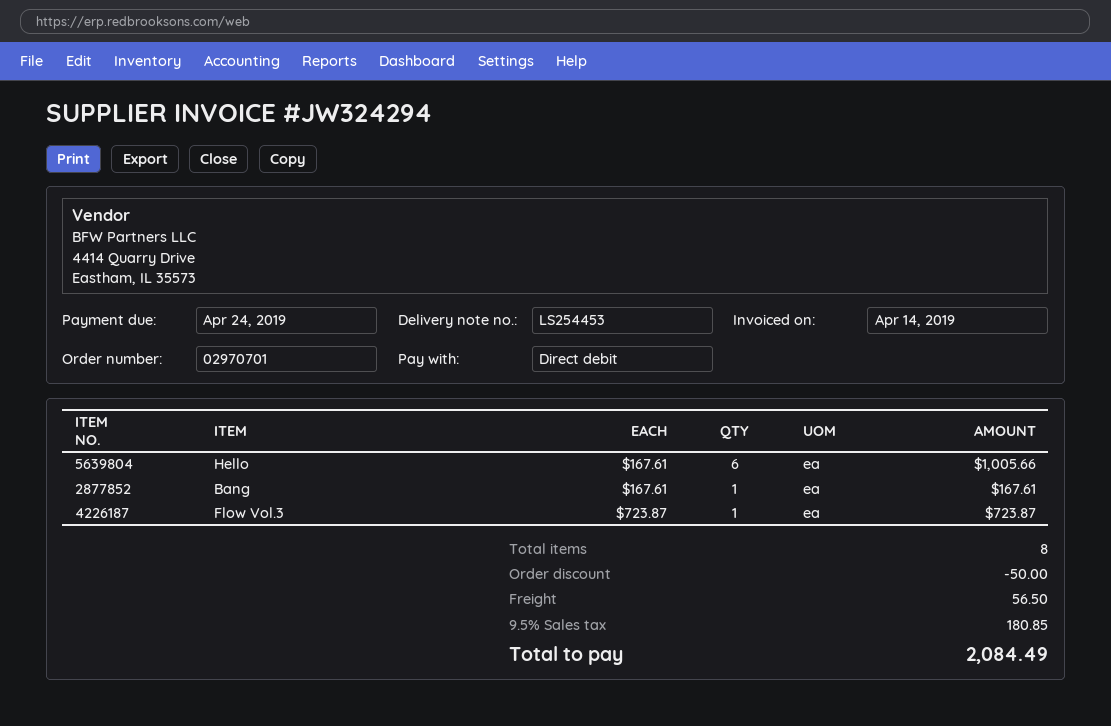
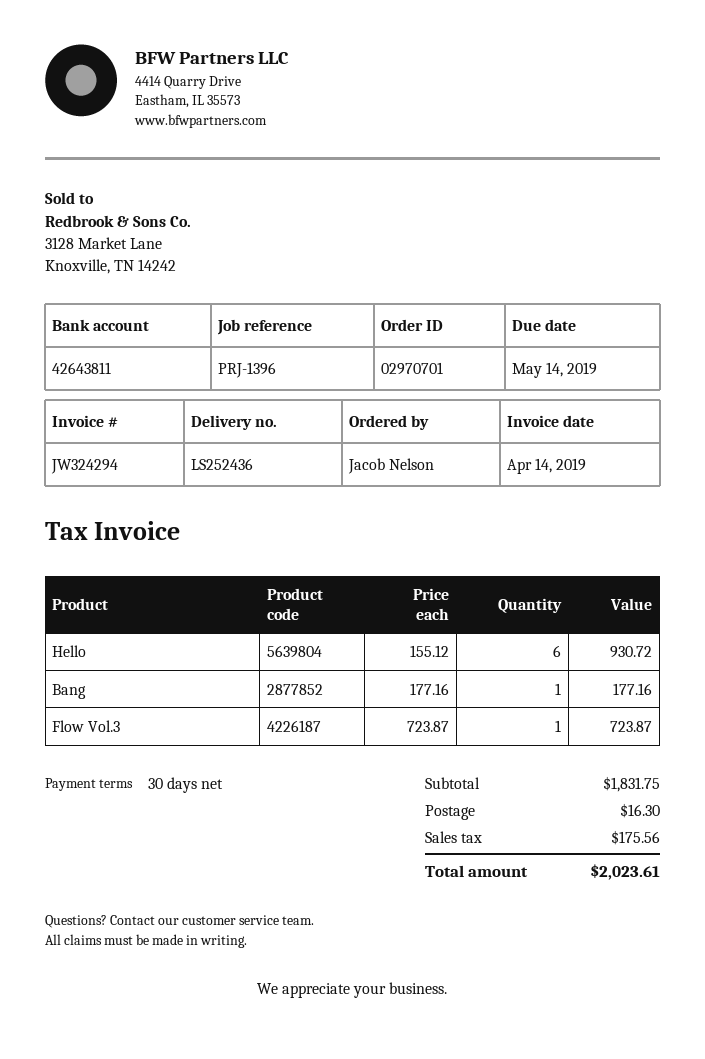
delivery note number: LS254453 -> LS252436
due date: 2019-04-24 -> 2019-05-14
Hello: 6 x 167.61 = 1005.66 -> 6 x 155.12 = 930.72
Bang: 1 x 167.61 = 167.61 -> 1 x 177.16 = 177.16
discount: 50.00 -> none
shipping: 56.50 -> 16.30
tax: 180.85 -> 175.56
total: 2084.49 -> 2023.61

